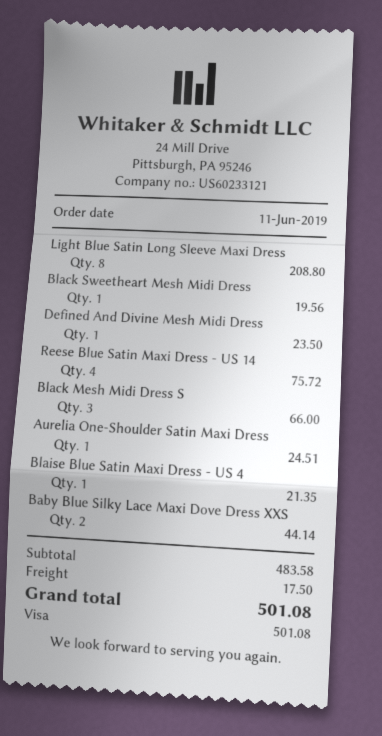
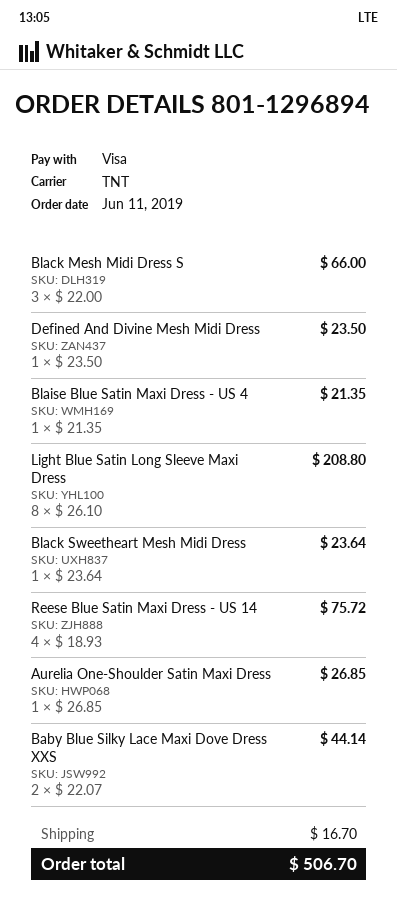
Black Sweetheart Mesh Midi Dress: 1 for 19.56 -> 1 for 23.64
Aurelia One-Shoulder Satin Maxi Dress: 1 for 24.51 -> 1 for 26.85
shipping: 17.50 -> 16.70
total: 501.08 -> 506.70

